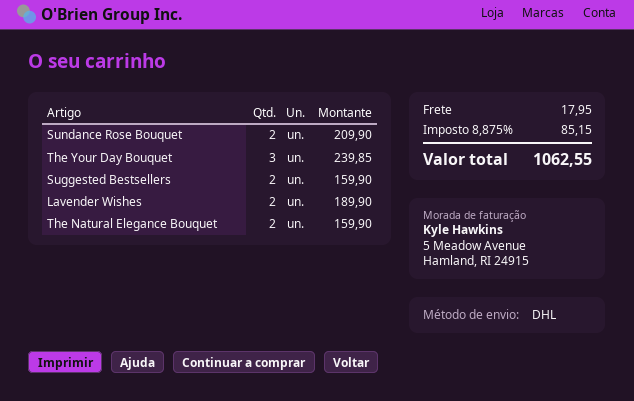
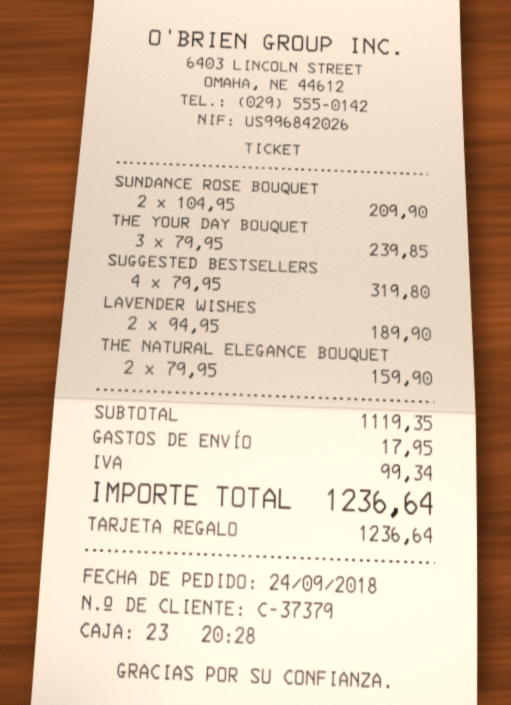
Suggested Bestsellers: 2 for 159.90 -> 4 for 319.80
tax: 85.15 -> 99.34
total: 1062.55 -> 1236.64

